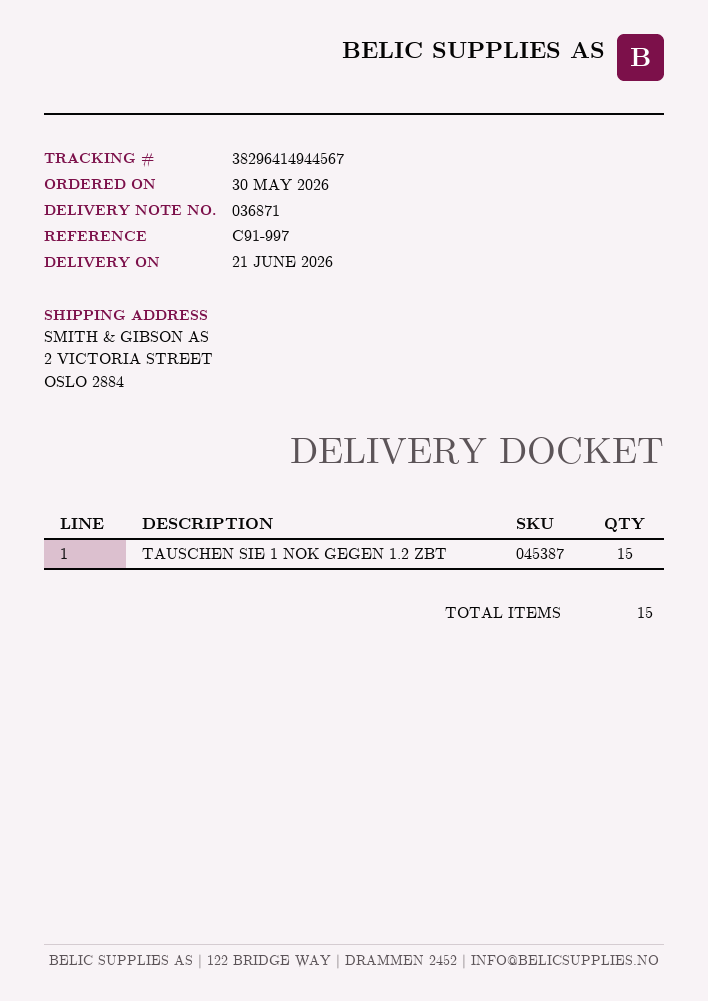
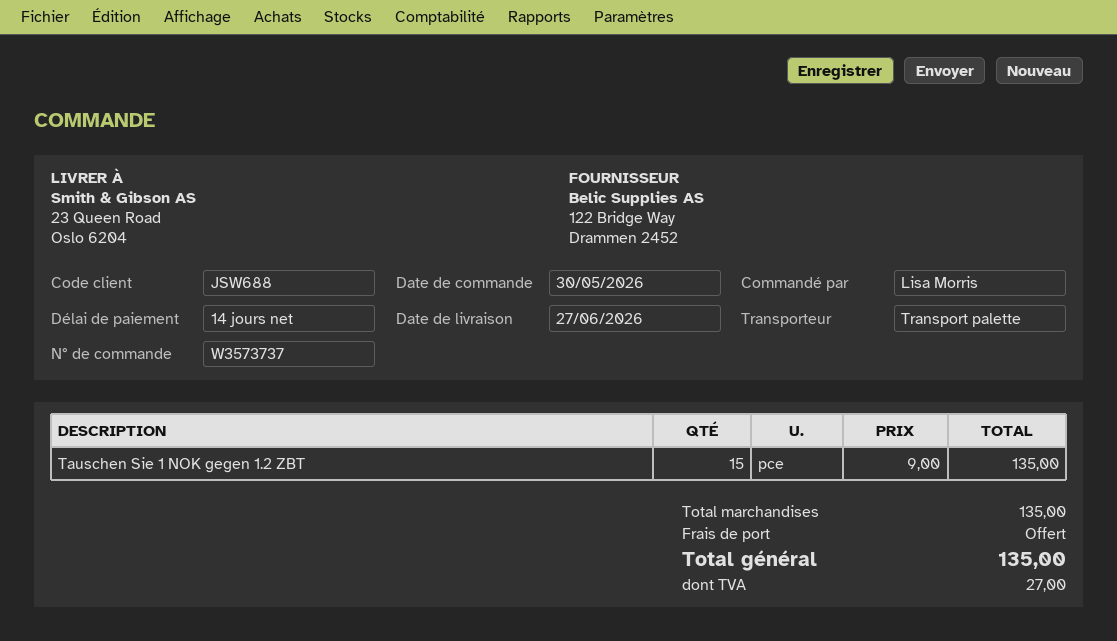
delivery date: 2026-06-21 -> 2026-06-27
ship to: 2 VICTORIA STREET, OSLO 2884 -> 23 Queen Road, Oslo 6204

